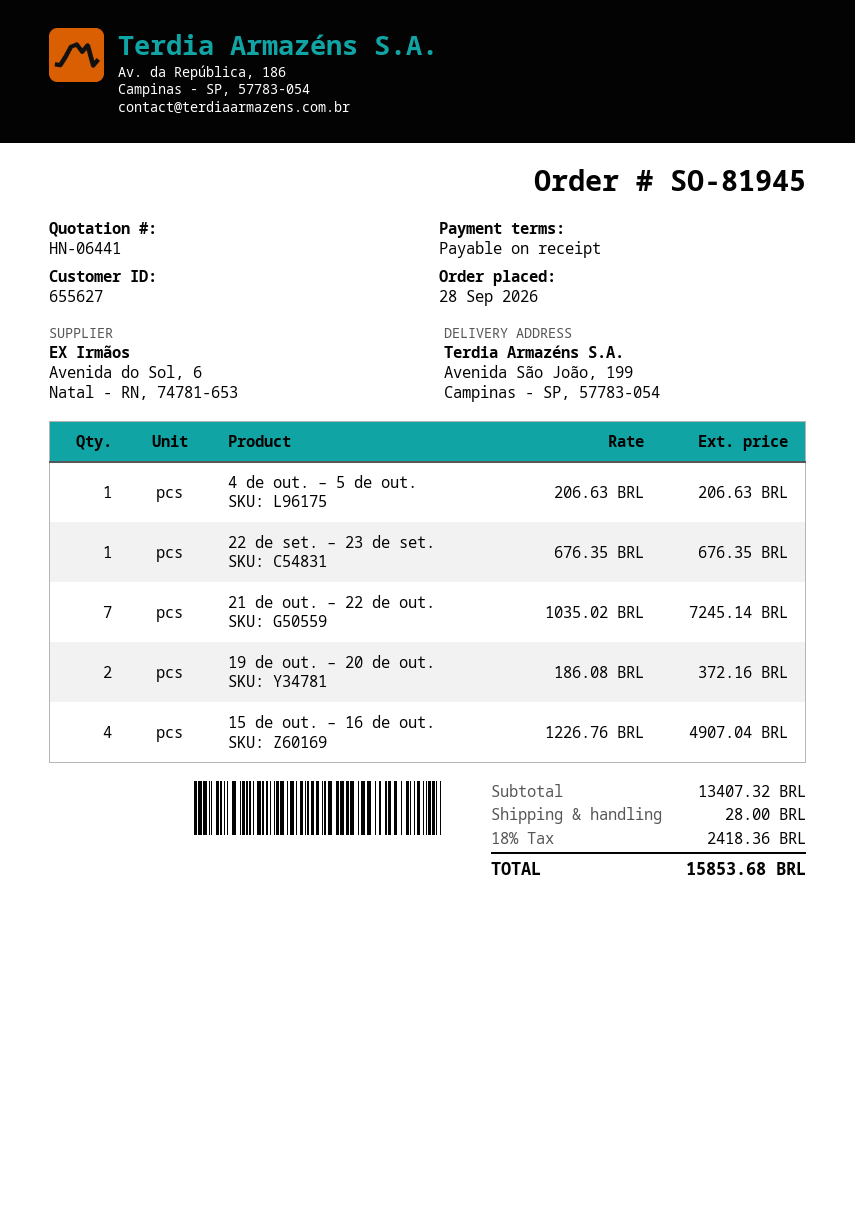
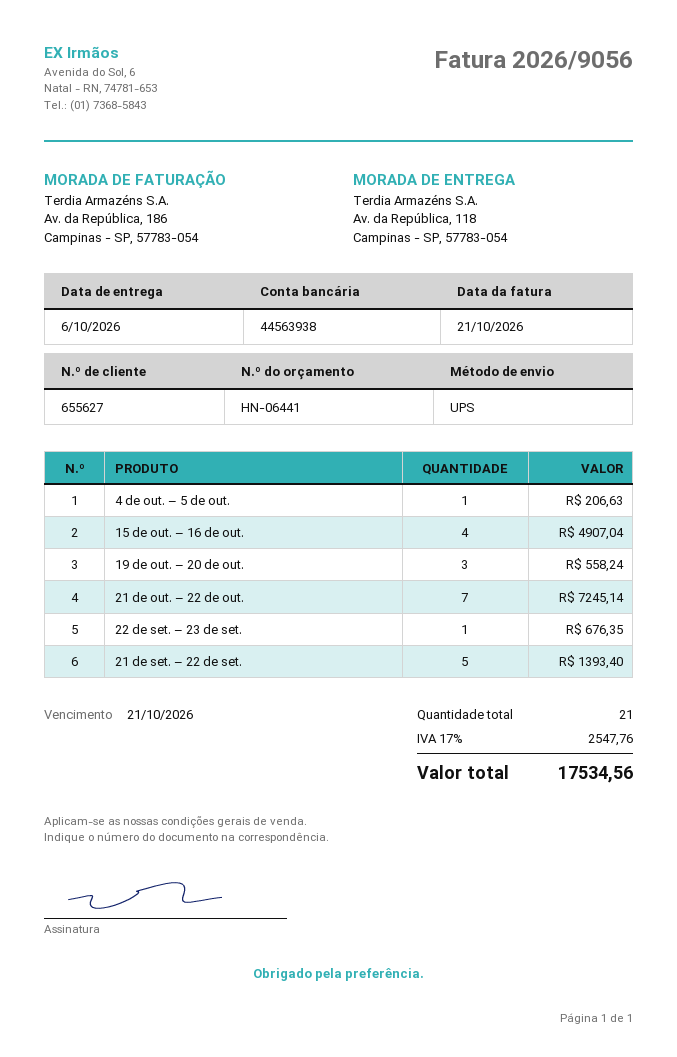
ship to: Avenida São João, 199, Campinas - SP, 57783-054 -> Av. da República, 118, Campinas - SP, 57783-054
19 de out. – 20 de out.: 2 for 372.16 -> 3 for 558.24
21 de set. – 22 de set.: none -> 5 for 1393.40
shipping: 28.00 -> none
tax: 18% = 2418.36 -> 17% = 2547.76
total: 15853.68 -> 17534.56

